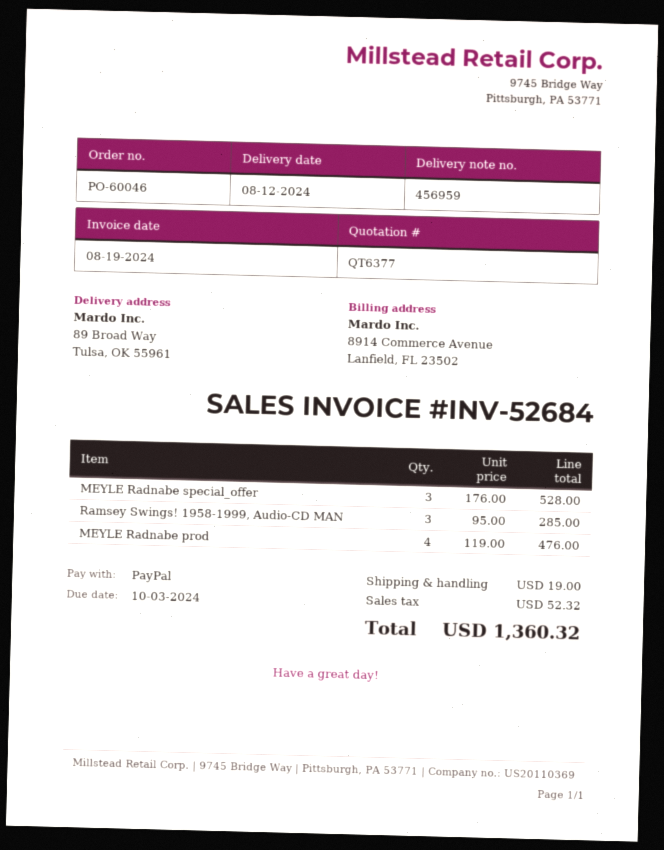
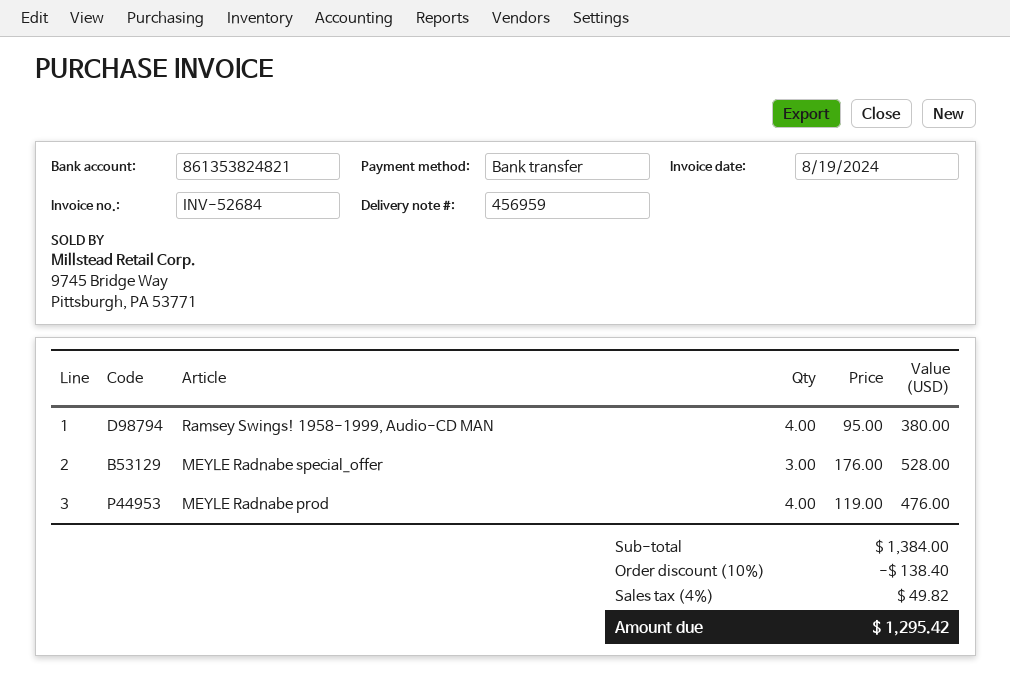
payment method: PayPal -> bank transfer
Ramsey Swings! 1958-1999, Audio-CD MAN: 3 x 95.00 = 285.00 -> 4 x 95.00 = 380.00
discount: none -> 10% = 138.40
shipping: 19.00 -> none
tax: 52.32 -> 49.82
total: 1360.32 -> 1295.42

